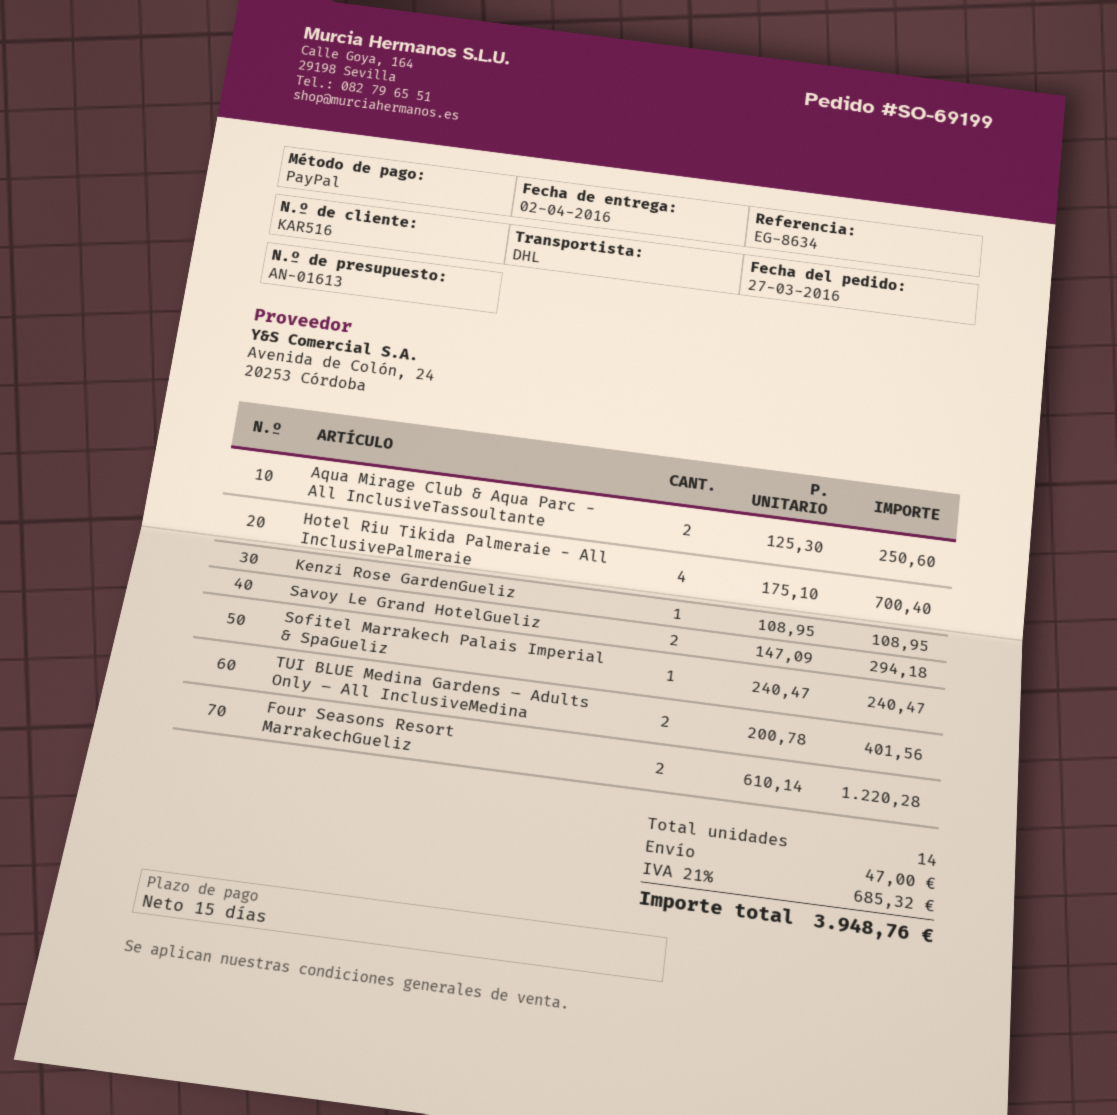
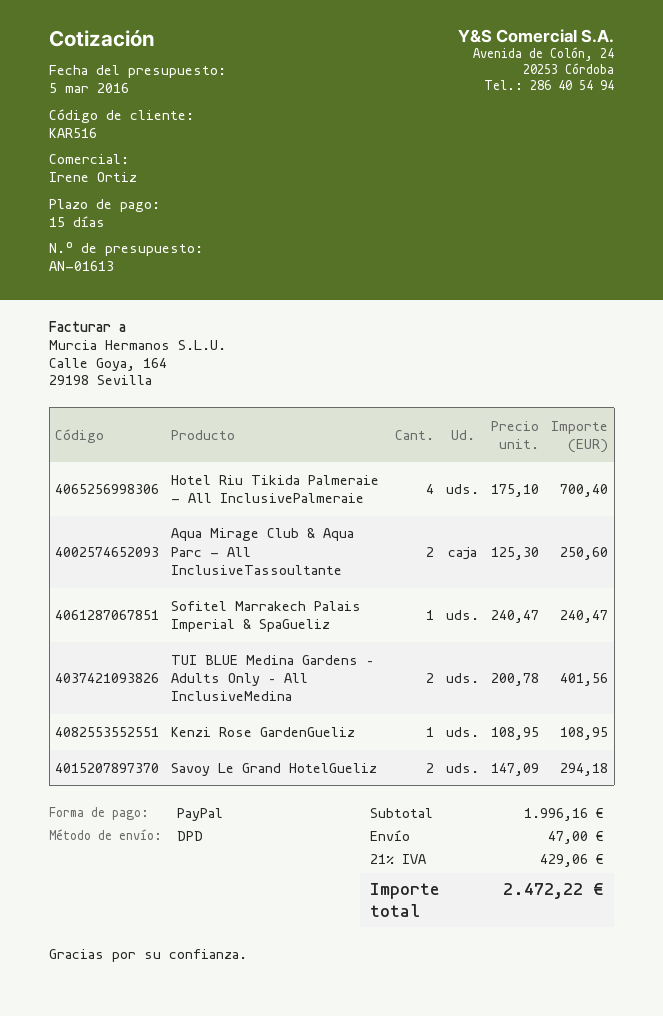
shipping method: DHL -> DPD
Four Seasons Resort MarrakechGueliz: 2 x 610.14 = 1220.28 -> none
tax: 21% = 685.32 -> 21% = 429.06
total: 3948.76 -> 2472.22

